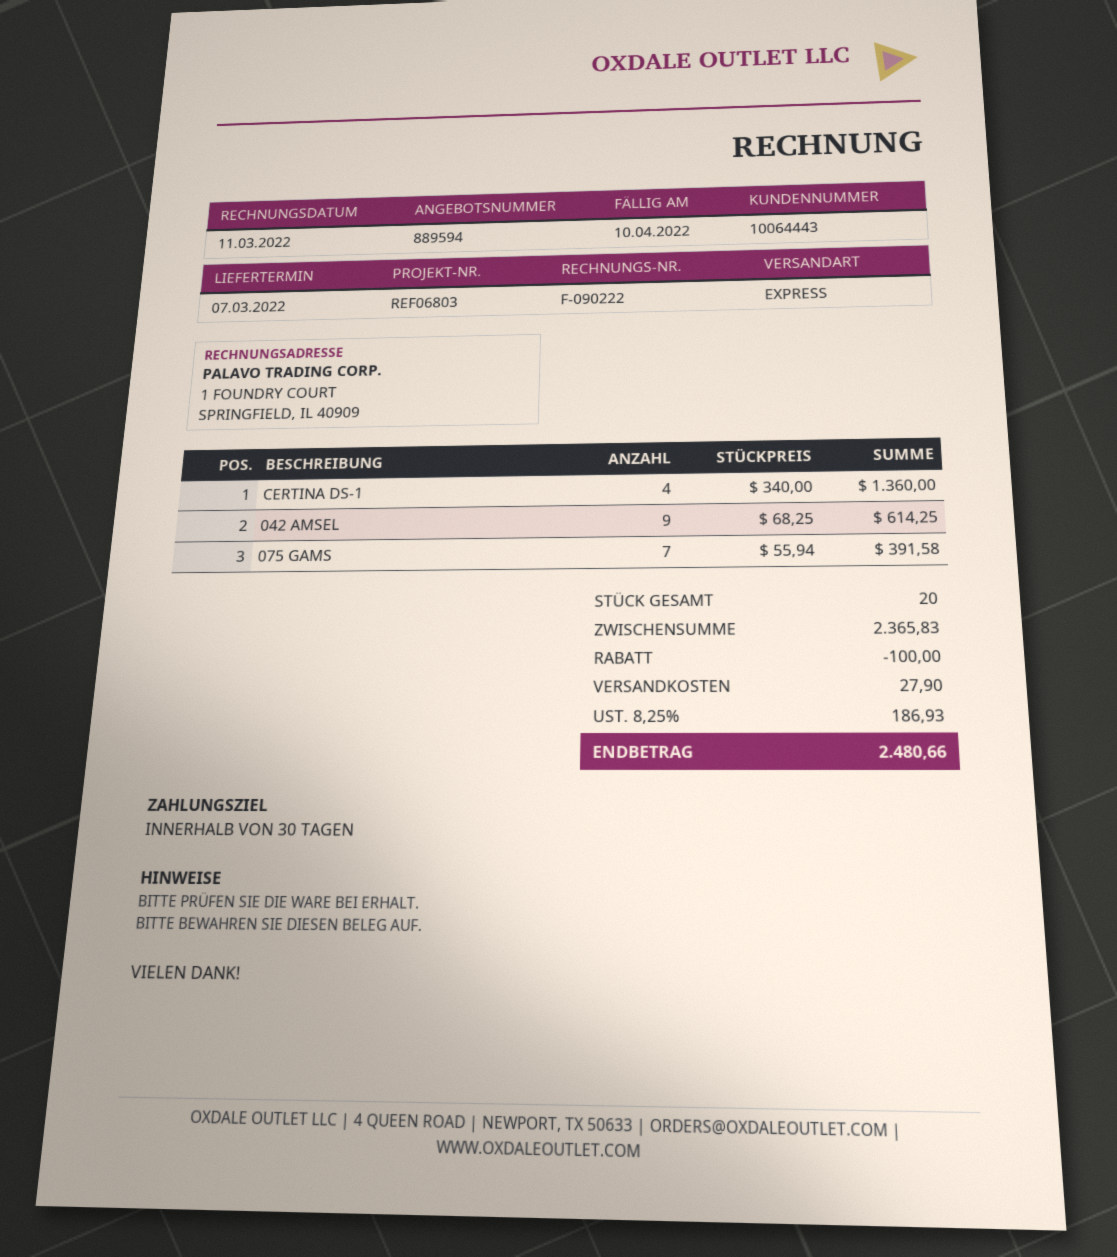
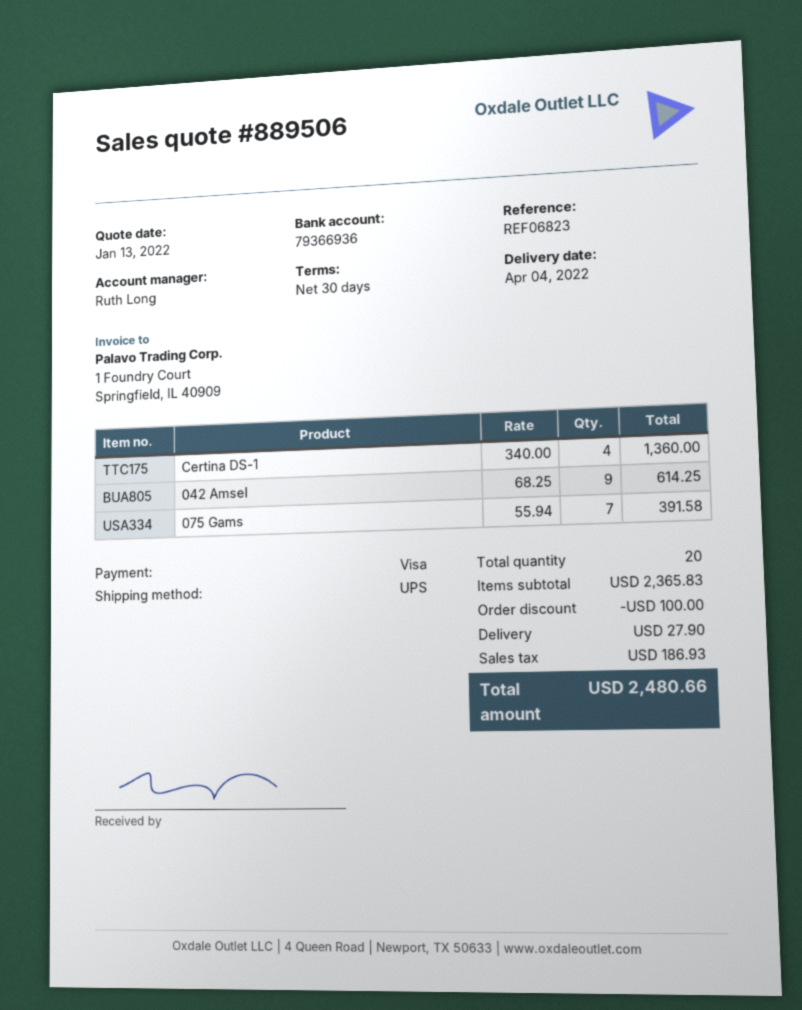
quote number: 889594 -> 889506
delivery date: 2022-03-07 -> 2022-04-04
reference: REF06803 -> REF06823
shipping method: express -> UPS

